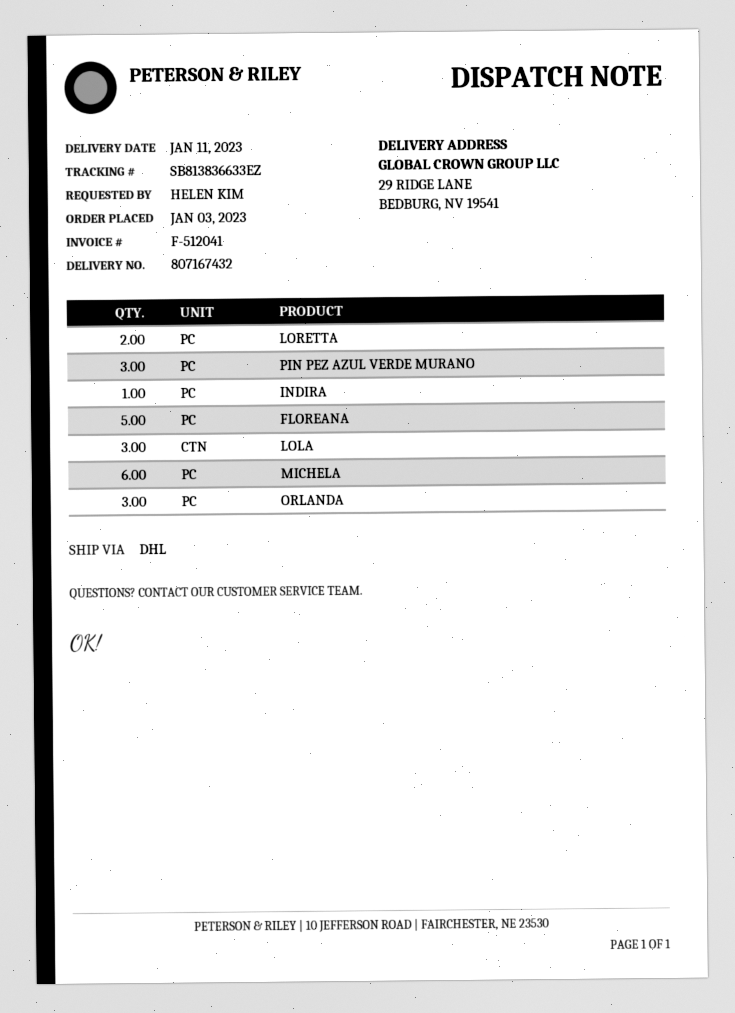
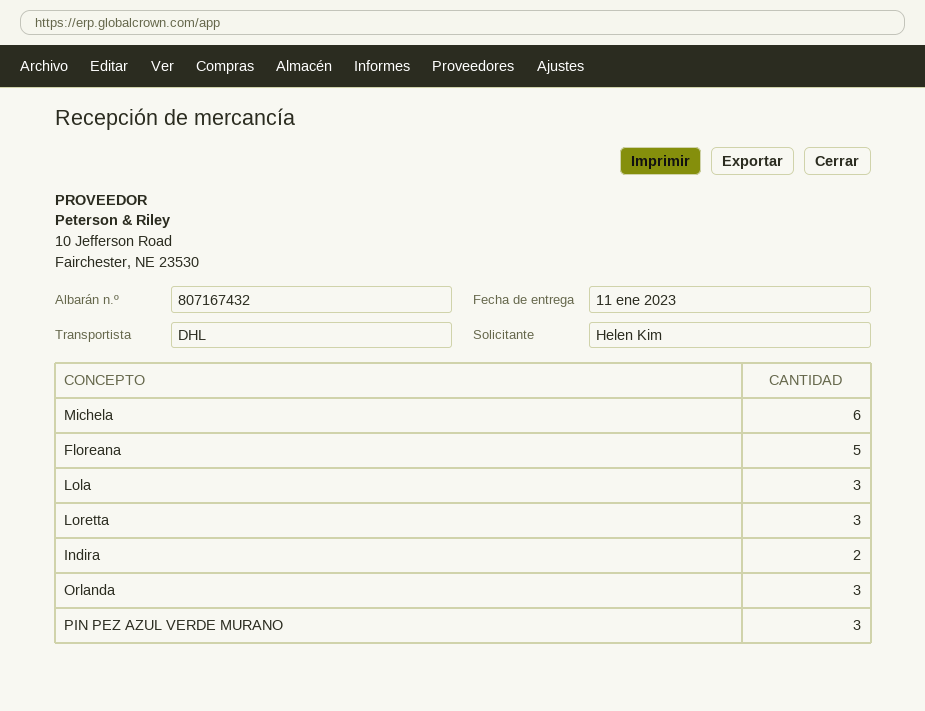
LORETTA: 2 -> 3
INDIRA: 1 -> 2

